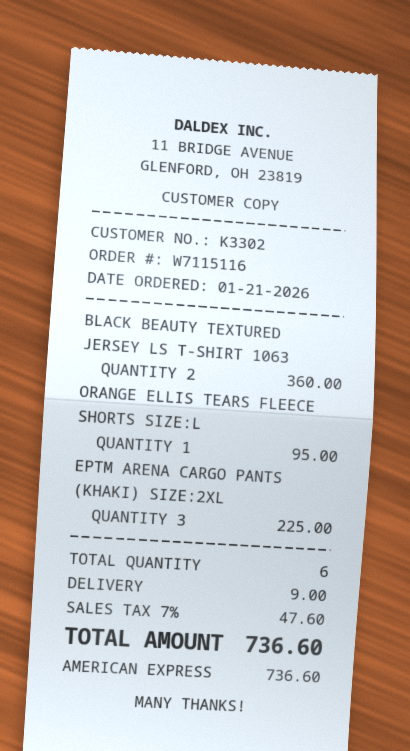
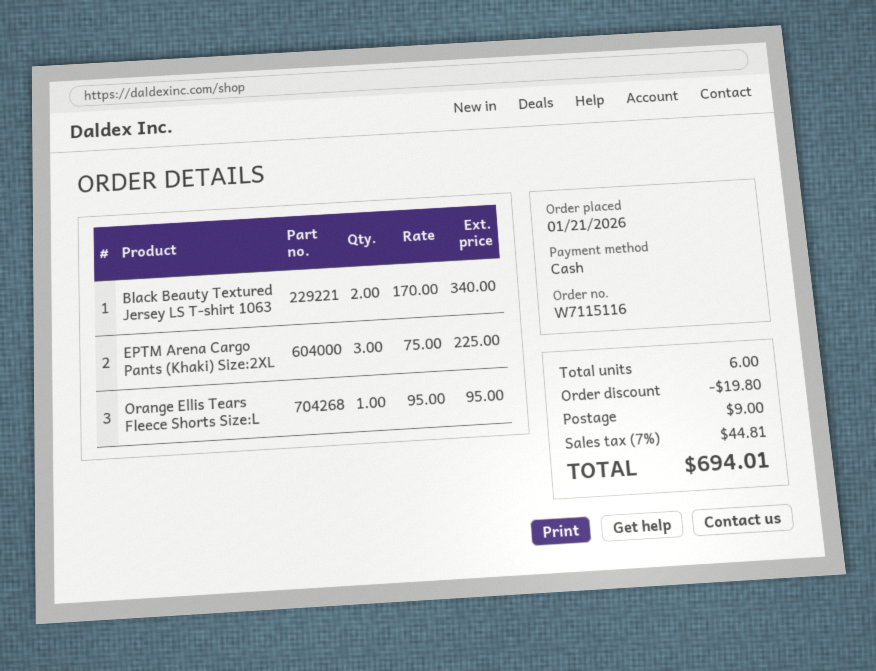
payment method: American Express -> cash
BLACK BEAUTY TEXTURED JERSEY LS T-SHIRT 1063: 2 for 360.00 -> 2 for 340.00
discount: none -> 19.80
tax: 7% = 47.60 -> 7% = 44.81
total: 736.60 -> 694.01

